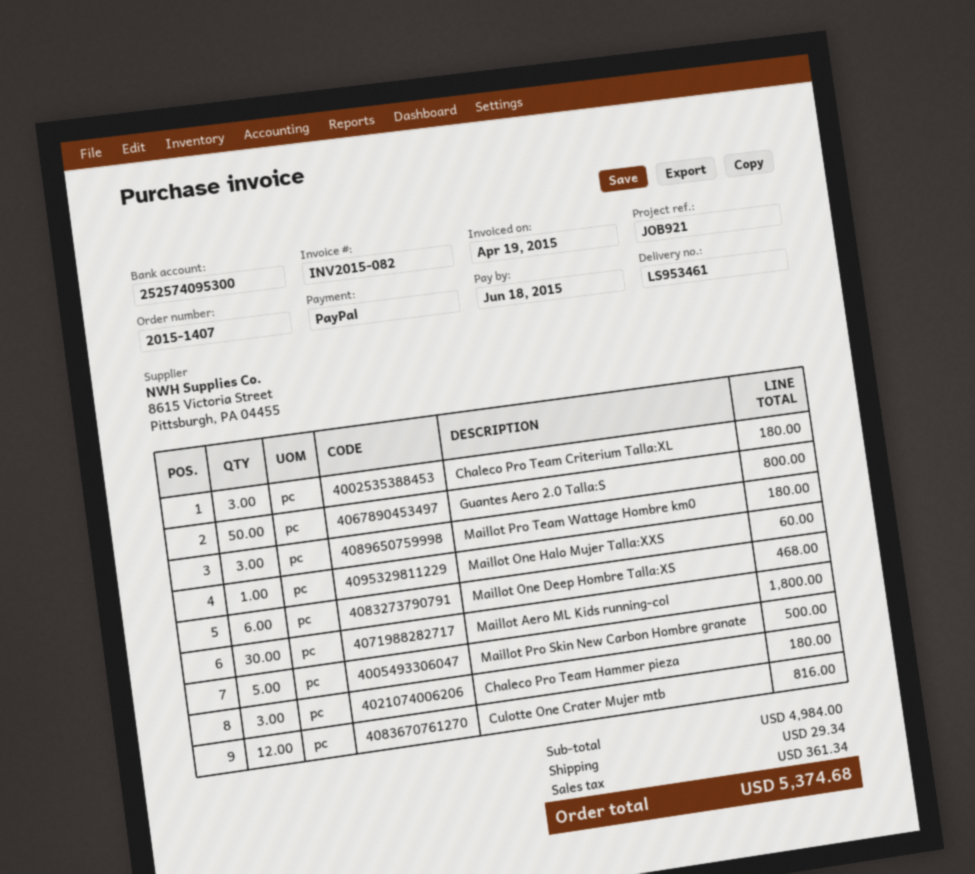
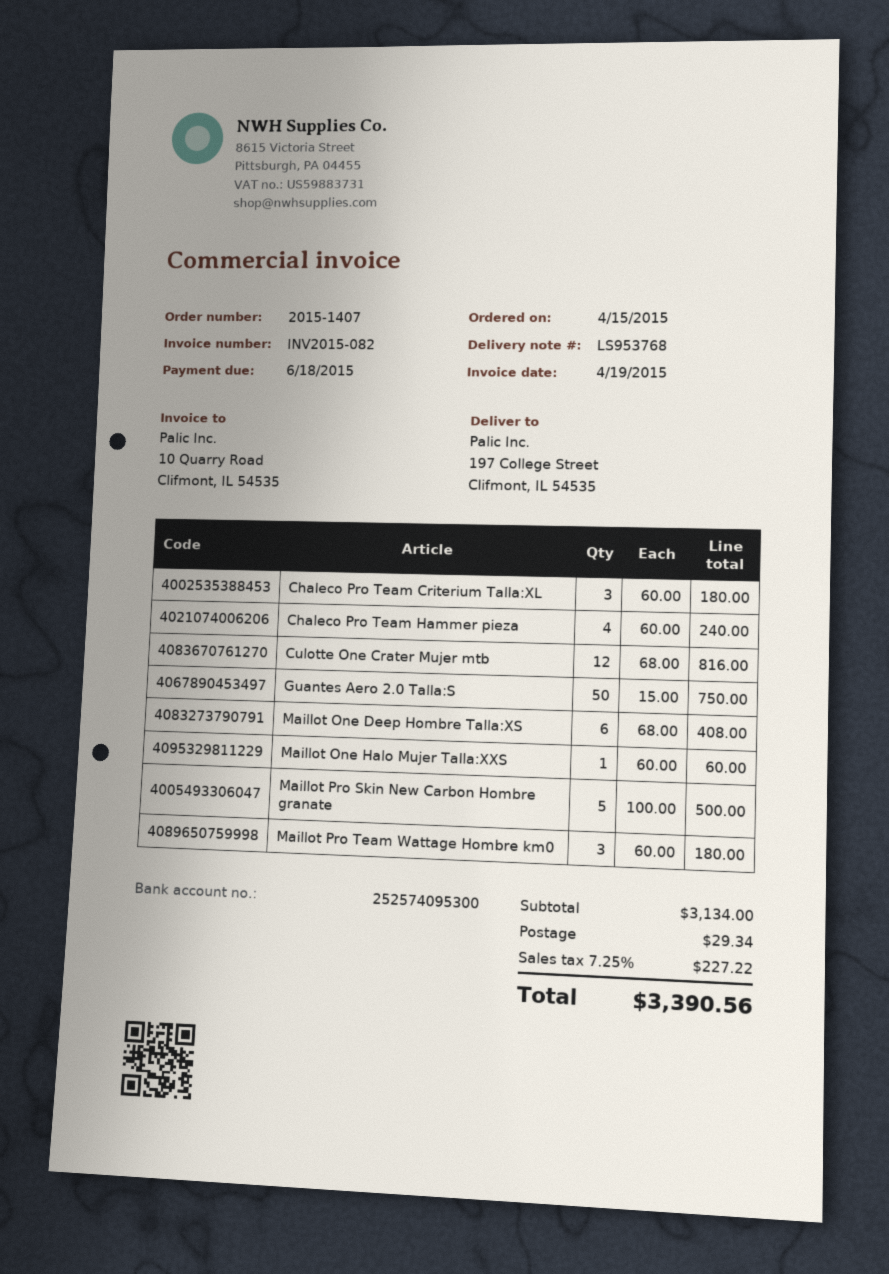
delivery note number: LS953461 -> LS953768
Guantes Aero 2.0 Talla:S: 50 for 800.00 -> 50 for 750.00
Maillot One Deep Hombre Talla:XS: 6 for 468.00 -> 6 for 408.00
Maillot Aero ML Kids running-col: 30 for 1800.00 -> none
Chaleco Pro Team Hammer pieza: 3 for 180.00 -> 4 for 240.00
subtotal: 4984.00 -> 3134.00
tax: 361.34 -> 227.22
total: 5374.68 -> 3390.56

